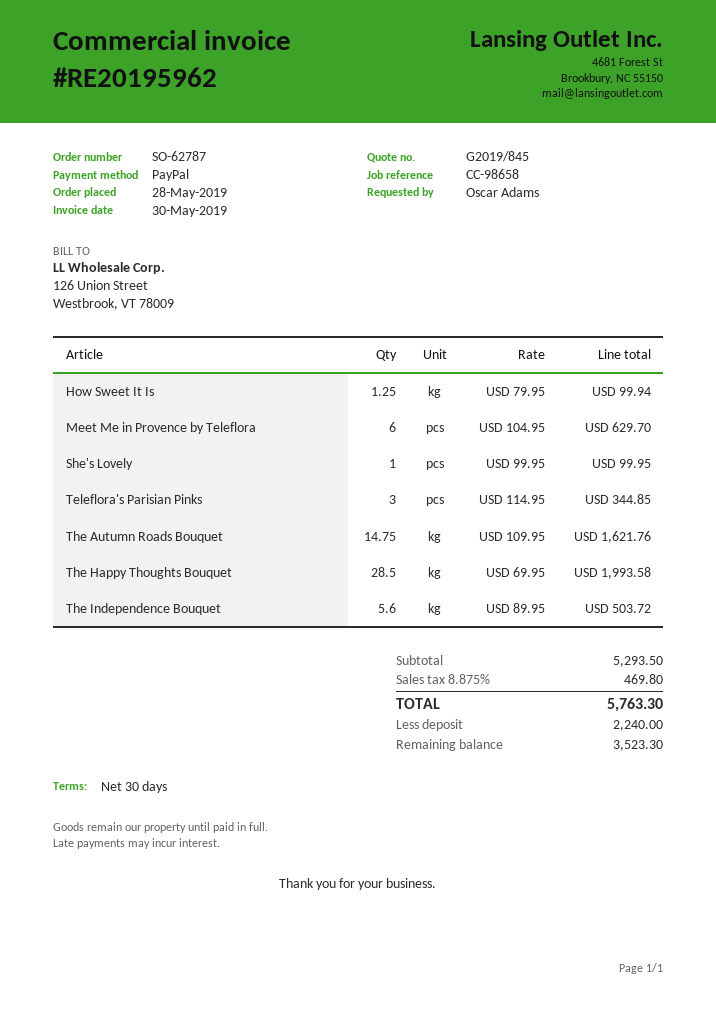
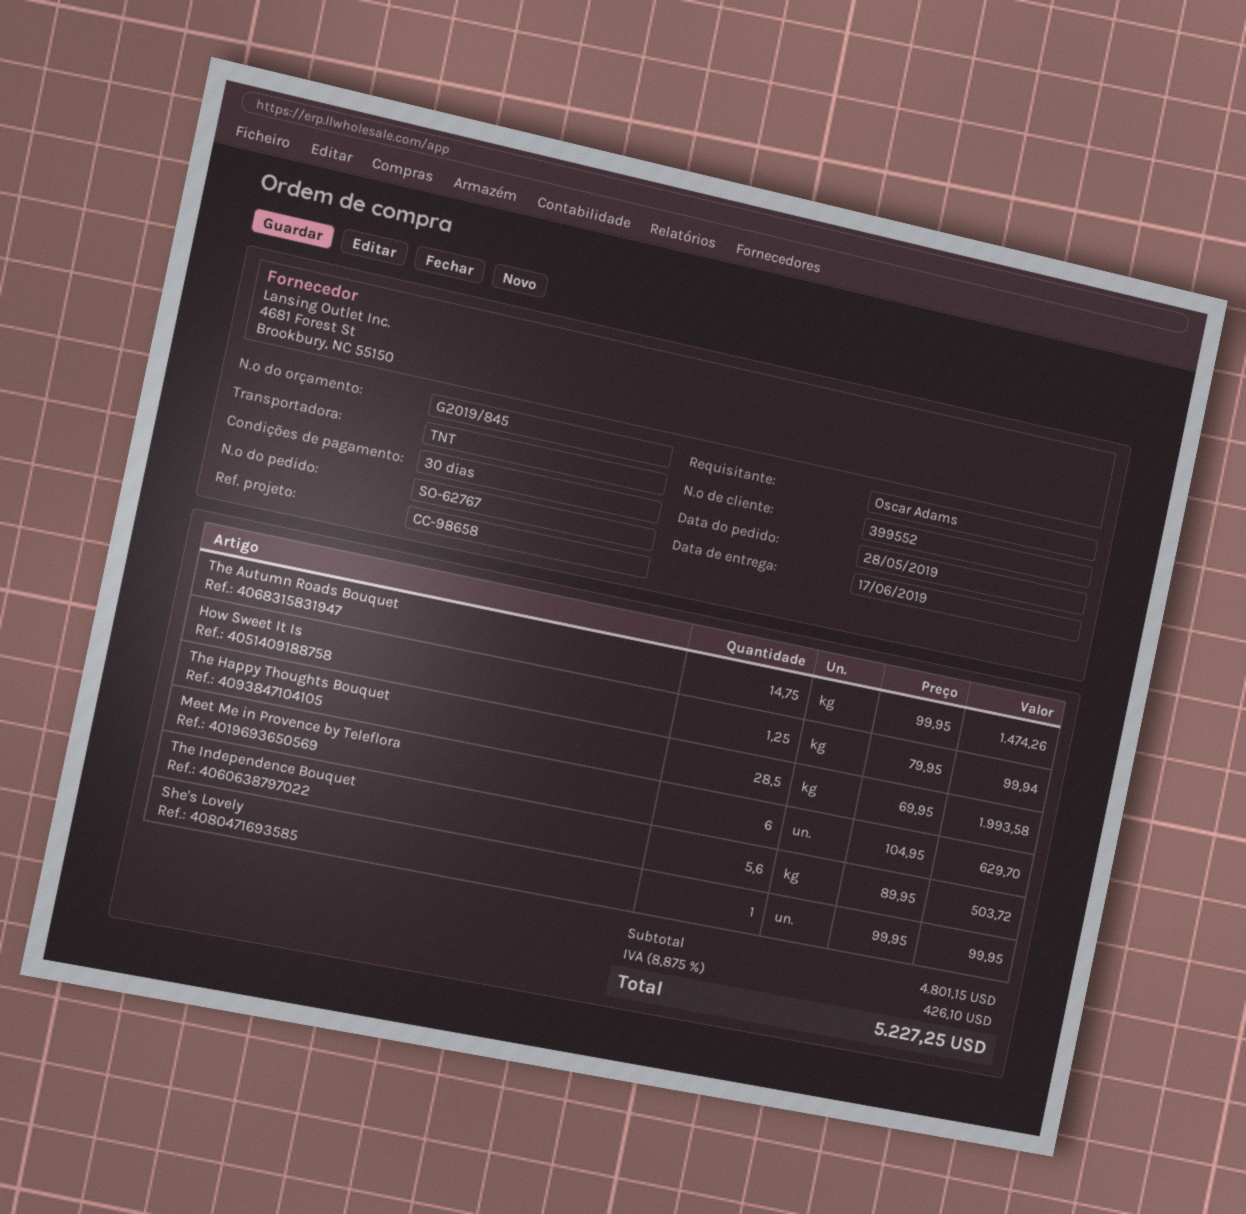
order number: SO-62787 -> SO-62767
Teleflora's Parisian Pinks: 3 x 114.95 = 344.85 -> none
The Autumn Roads Bouquet: 14.75 x 109.95 = 1621.76 -> 14.75 x 99.95 = 1474.26
subtotal: 5293.50 -> 4801.15
tax: 8.875% = 469.80 -> 8.875% = 426.10
total: 5763.30 -> 5227.25

